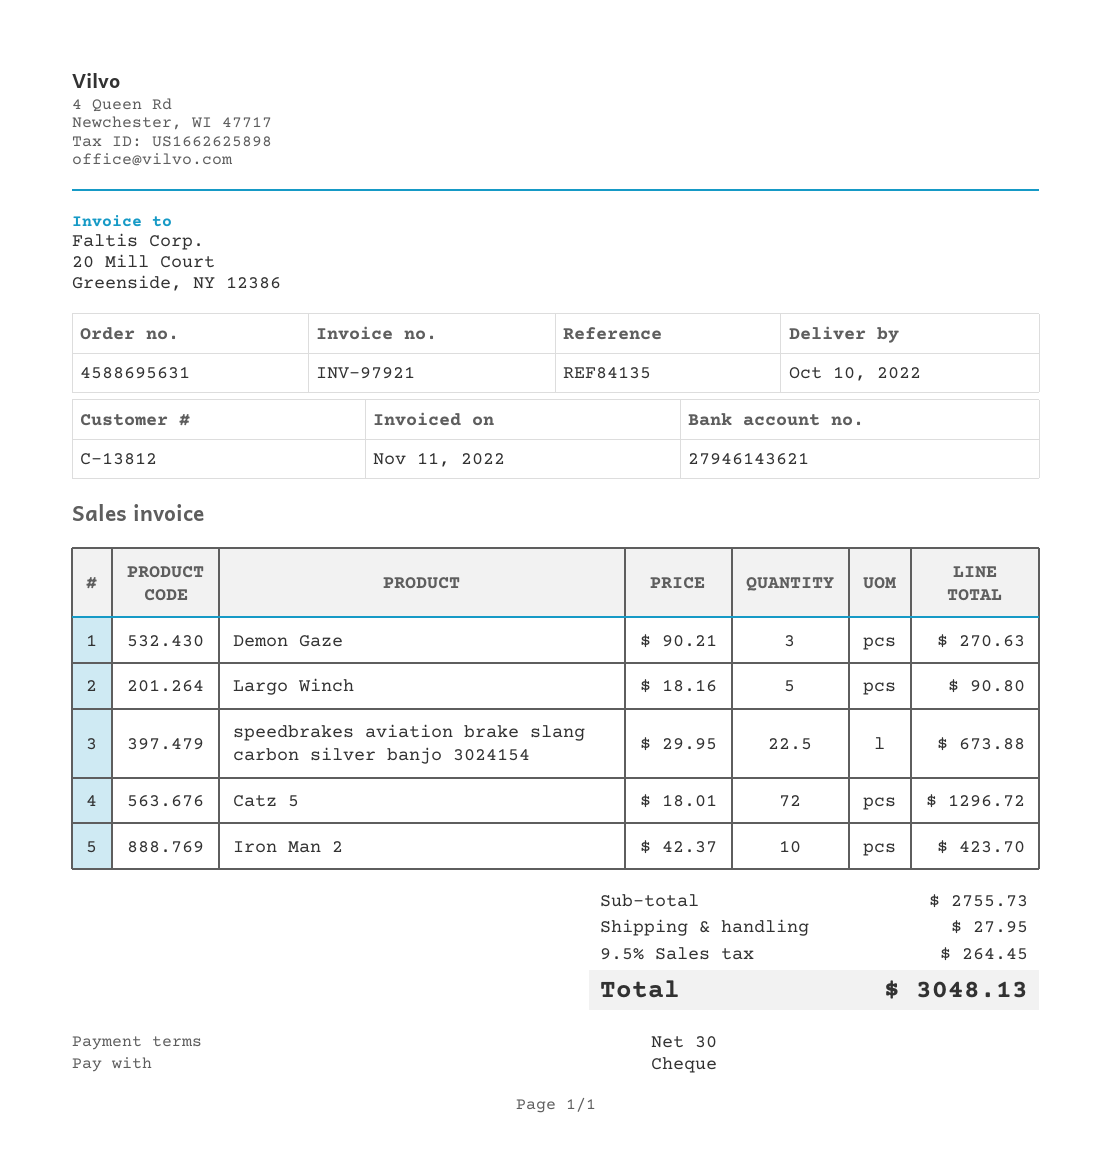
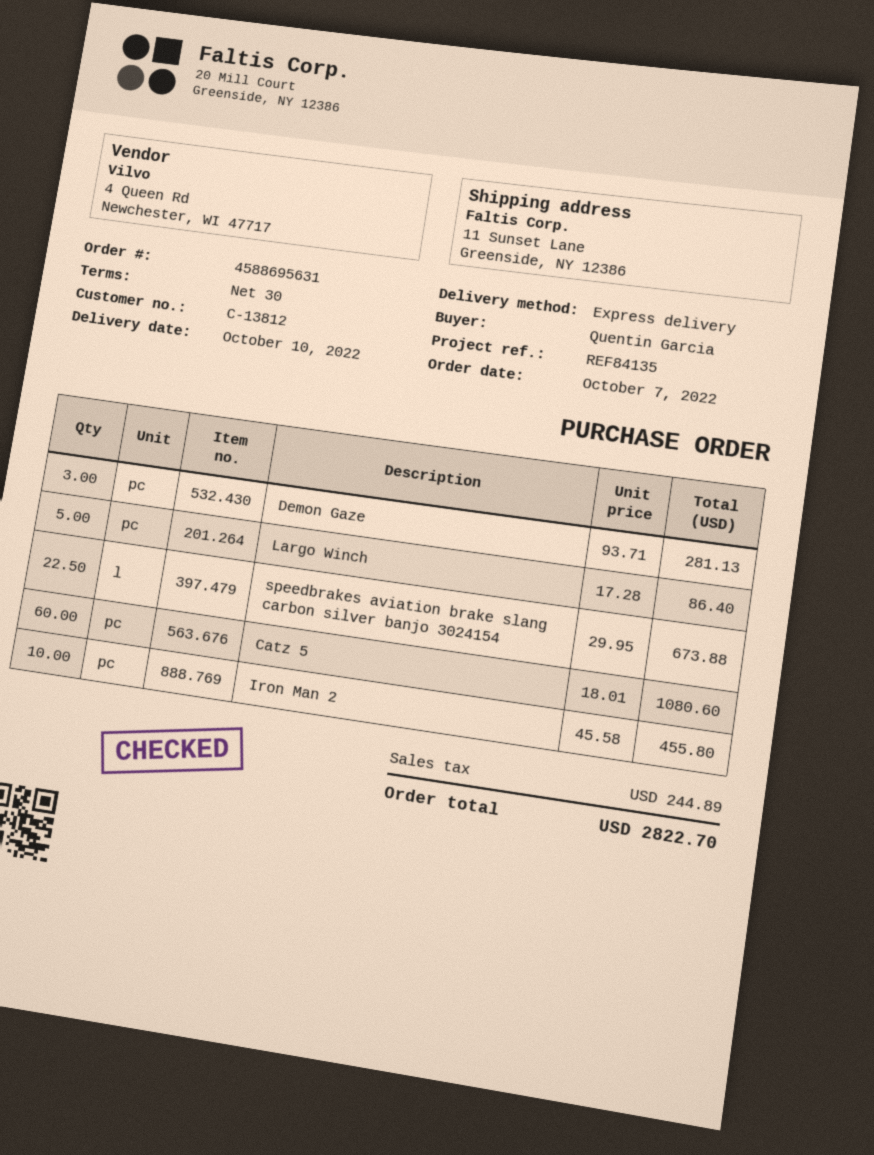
Demon Gaze: 3 x 90.21 = 270.63 -> 3 x 93.71 = 281.13
Largo Winch: 5 x 18.16 = 90.80 -> 5 x 17.28 = 86.40
Catz 5: 72 x 18.01 = 1296.72 -> 60 x 18.01 = 1080.60
Iron Man 2: 10 x 42.37 = 423.70 -> 10 x 45.58 = 455.80
shipping: 27.95 -> none
tax: 264.45 -> 244.89
total: 3048.13 -> 2822.70

